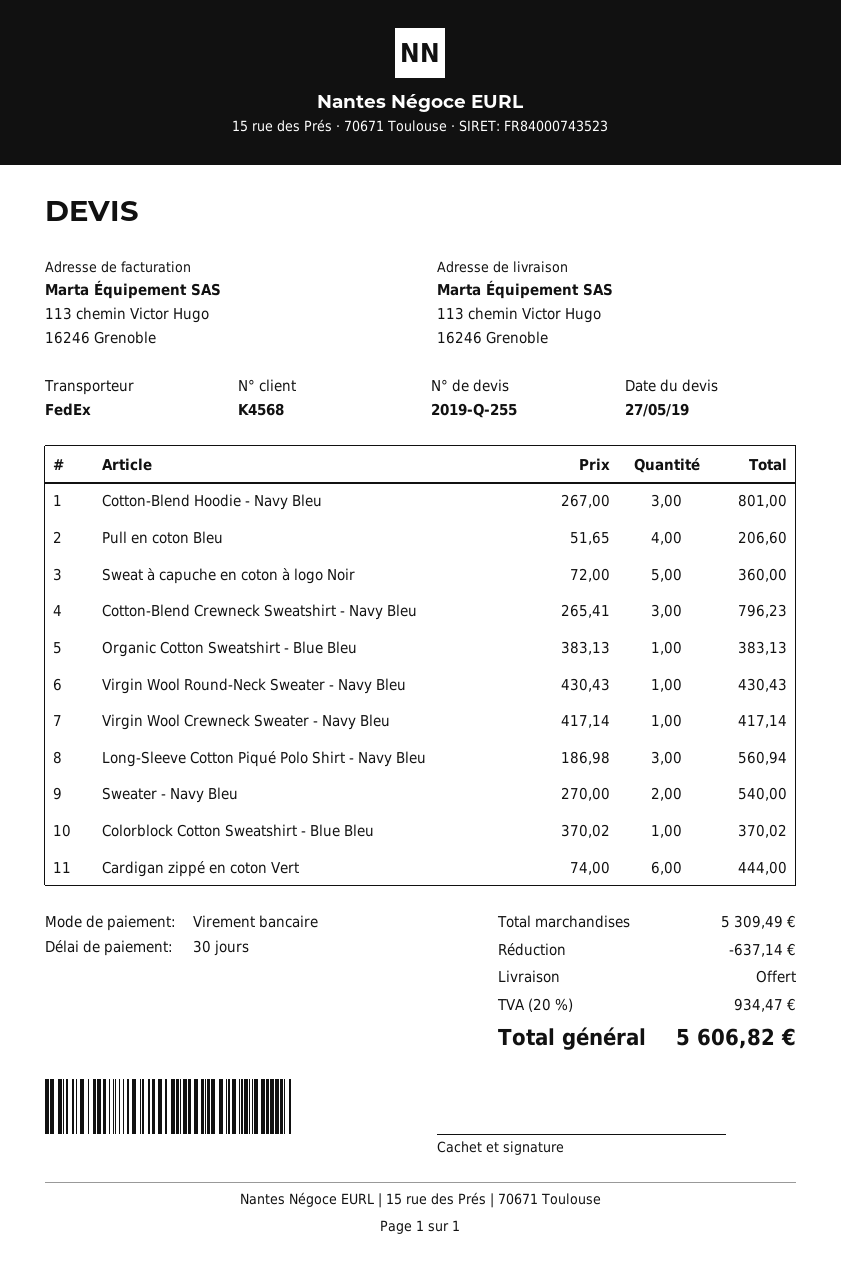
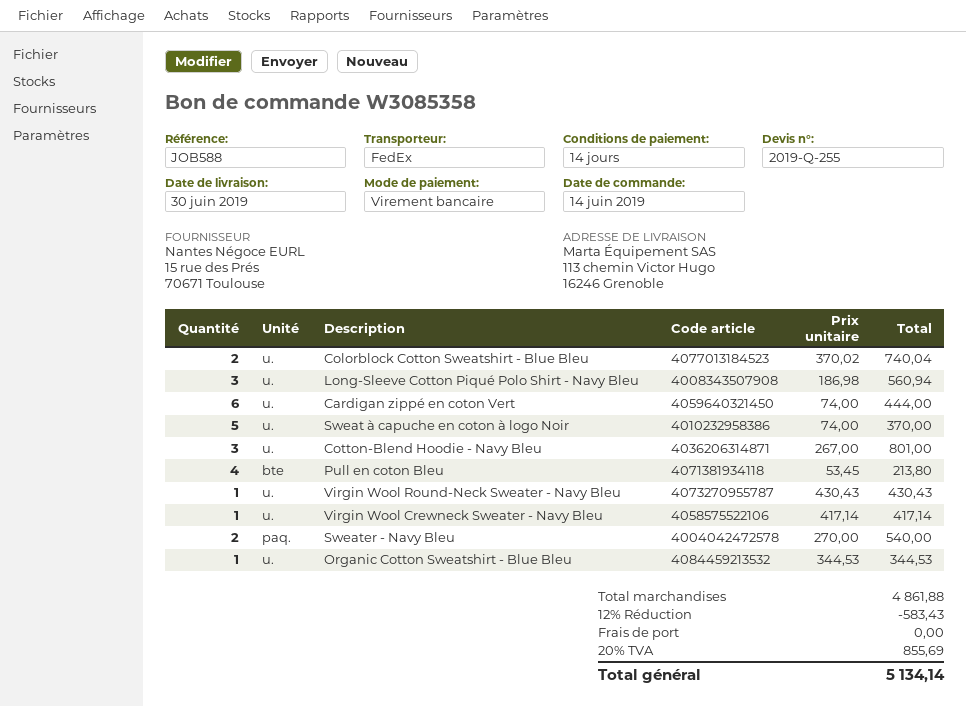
payment terms: 30 days -> 14 days
Pull en coton Bleu: 4 x 51.65 = 206.60 -> 4 x 53.45 = 213.80
Sweat à capuche en coton à logo Noir: 5 x 72.00 = 360.00 -> 5 x 74.00 = 370.00
Cotton-Blend Crewneck Sweatshirt - Navy Bleu: 3 x 265.41 = 796.23 -> none
Organic Cotton Sweatshirt - Blue Bleu: 1 x 383.13 = 383.13 -> 1 x 344.53 = 344.53
Colorblock Cotton Sweatshirt - Blue Bleu: 1 x 370.02 = 370.02 -> 2 x 370.02 = 740.04
subtotal: 5309.49 -> 4861.88
discount: 637.14 -> 583.43
tax: 20% = 934.47 -> 20% = 855.69
total: 5606.82 -> 5134.14

